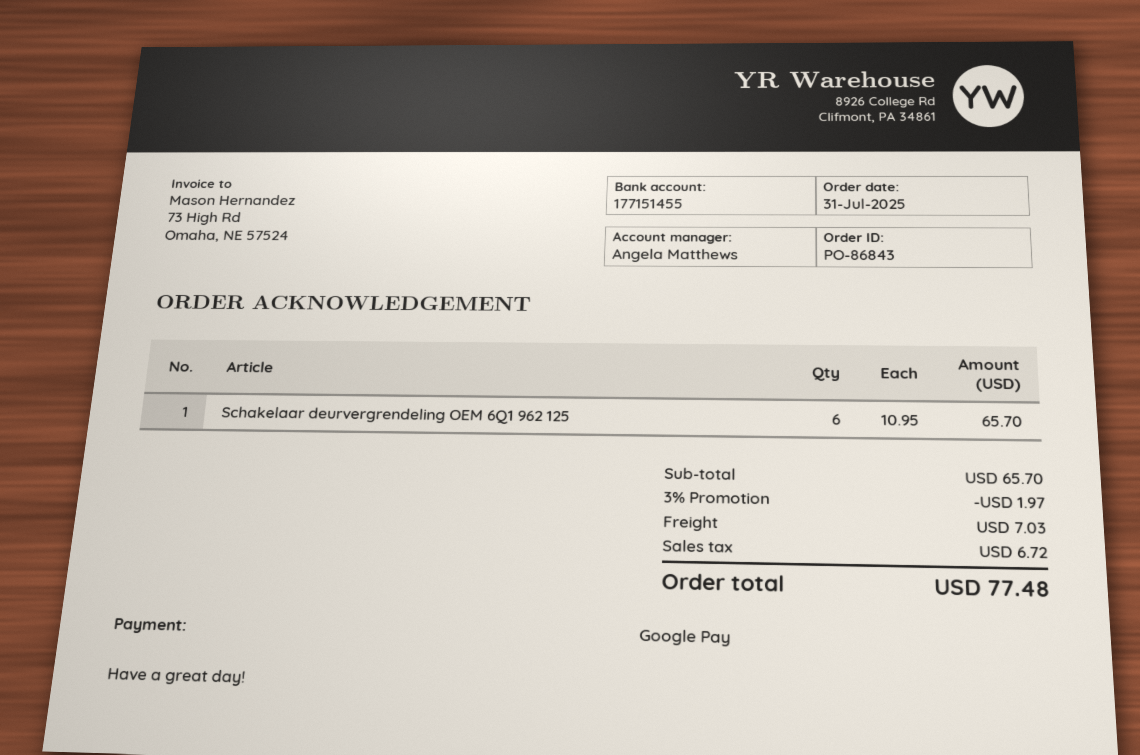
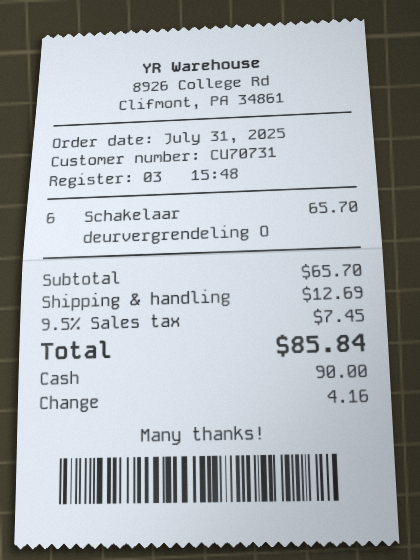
payment method: Google Pay -> cash
discount: 3% = 1.97 -> none
shipping: 7.03 -> 12.69
tax: 6.72 -> 7.45
total: 77.48 -> 85.84

